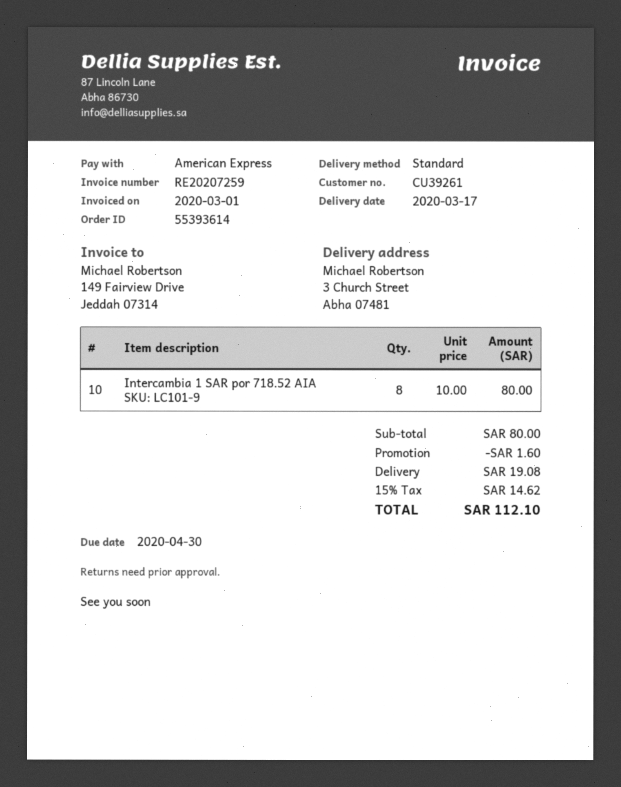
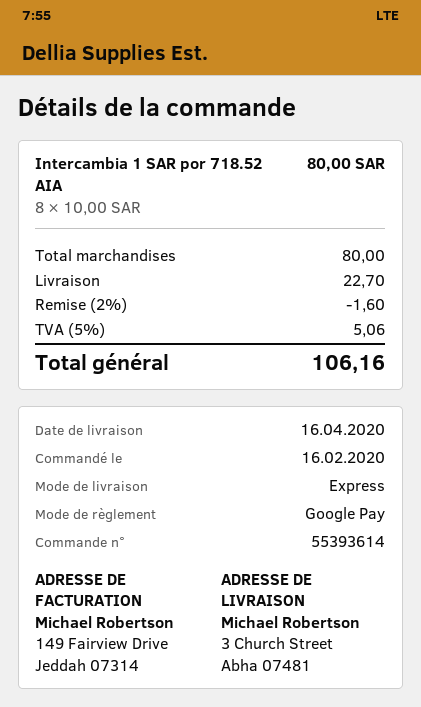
delivery date: 2020-03-17 -> 2020-04-16
payment method: American Express -> Google Pay
shipping method: standard -> express
shipping: 19.08 -> 22.70
tax: 15% = 14.62 -> 5% = 5.06
total: 112.10 -> 106.16

